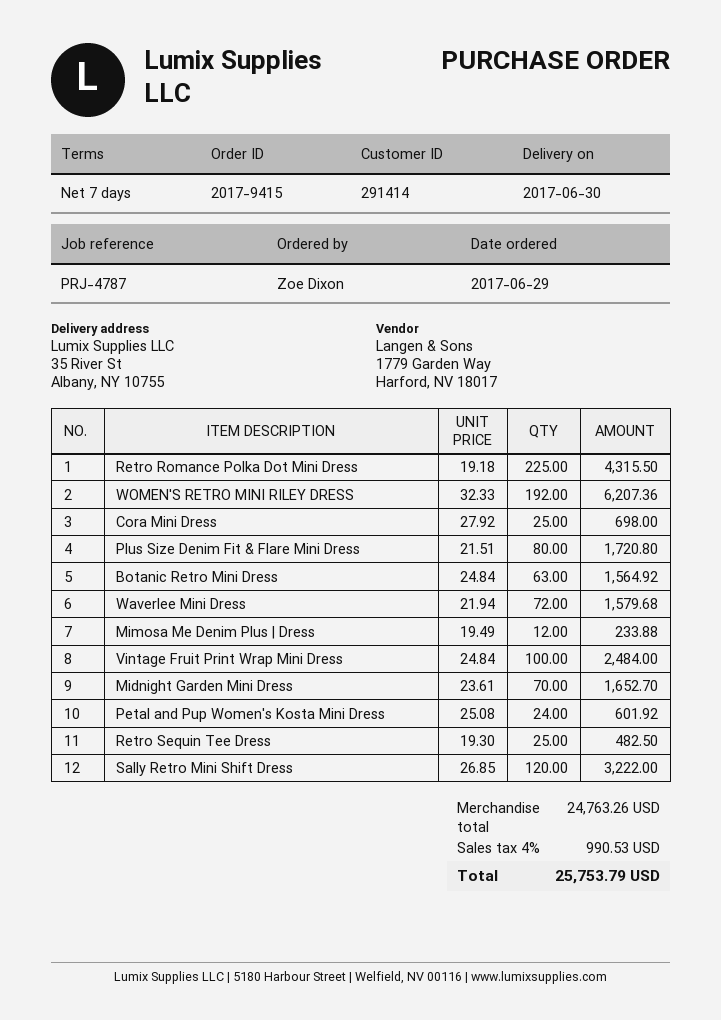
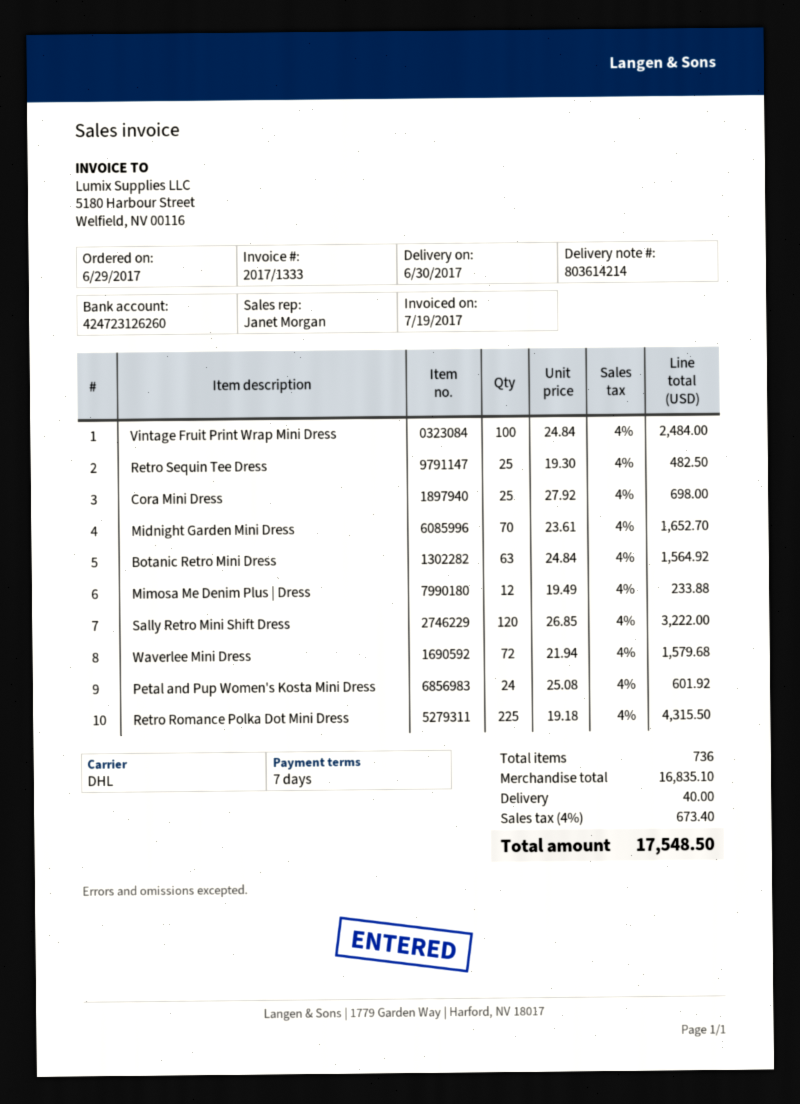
WOMEN'S RETRO MINI RILEY DRESS: 192 x 32.33 = 6207.36 -> none
Plus Size Denim Fit & Flare Mini Dress: 80 x 21.51 = 1720.80 -> none
subtotal: 24763.26 -> 16835.10
shipping: none -> 40.00
tax: 4% = 990.53 -> 4% = 673.40
total: 25753.79 -> 17548.50

